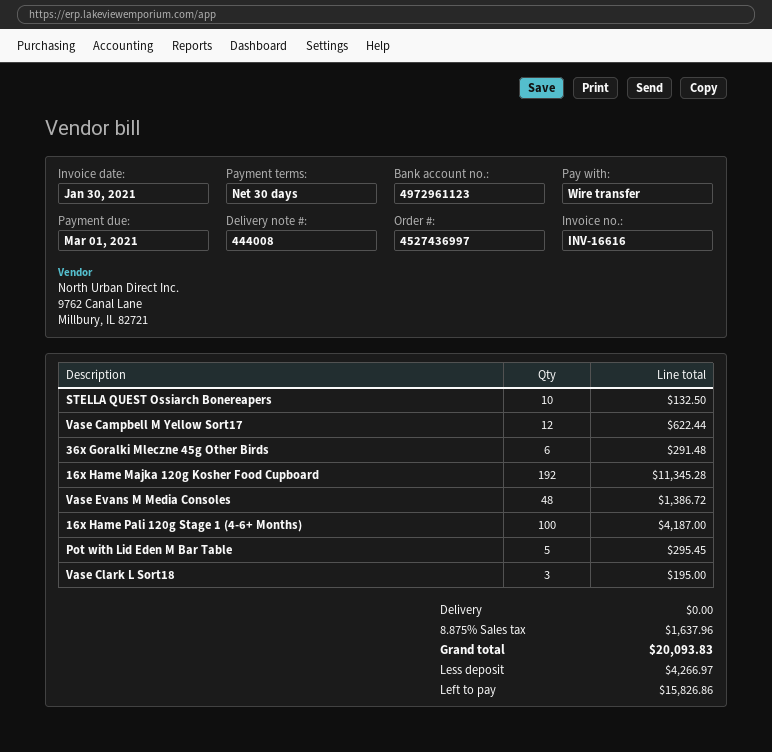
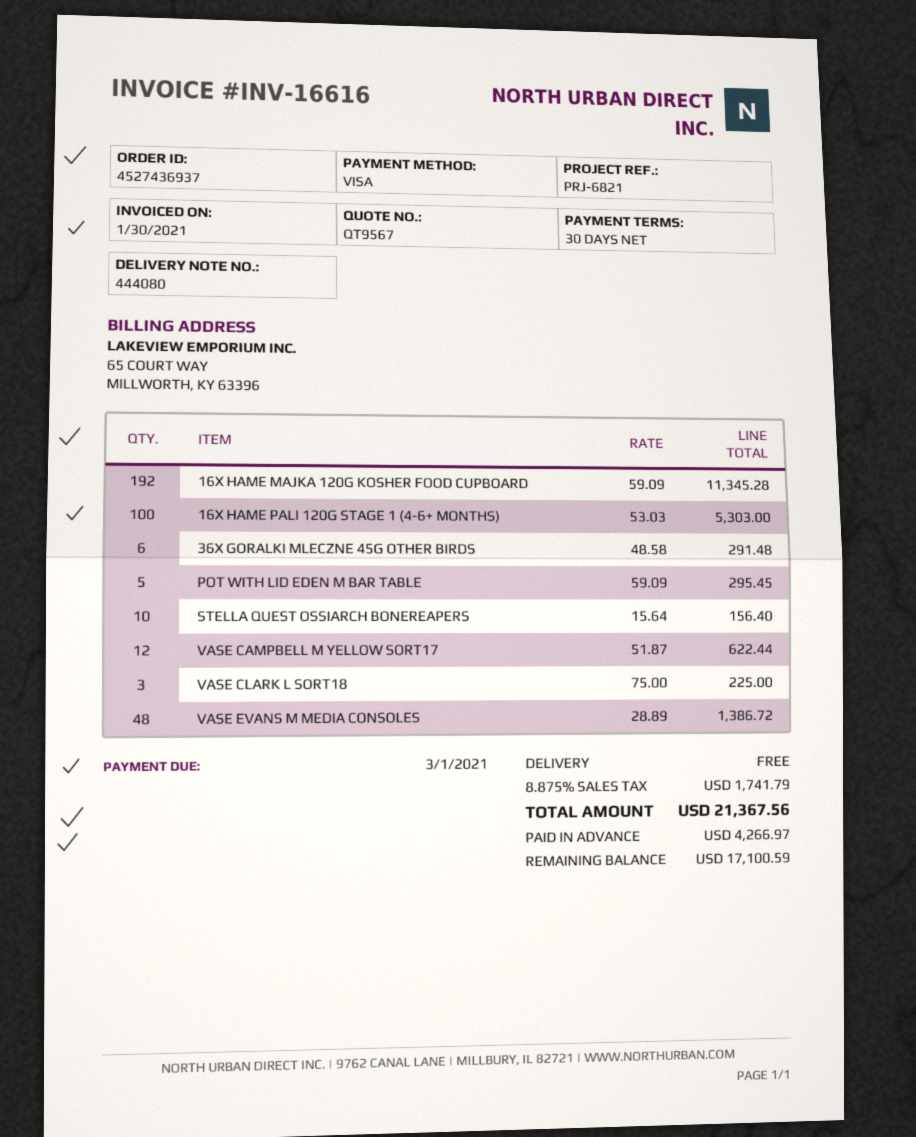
order number: 4527436997 -> 4527436937
delivery note number: 444008 -> 444080
payment method: bank transfer -> Visa
STELLA QUEST Ossiarch Bonereapers: 10 for 132.50 -> 10 for 156.40
16x Hame Pali 120g Stage 1 (4-6+ Months): 100 for 4187.00 -> 100 for 5303.00
Vase Clark L Sort18: 3 for 195.00 -> 3 for 225.00
tax: 8.875% = 1637.96 -> 8.875% = 1741.79
total: 20093.83 -> 21367.56
balance: 15826.86 -> 17100.59

